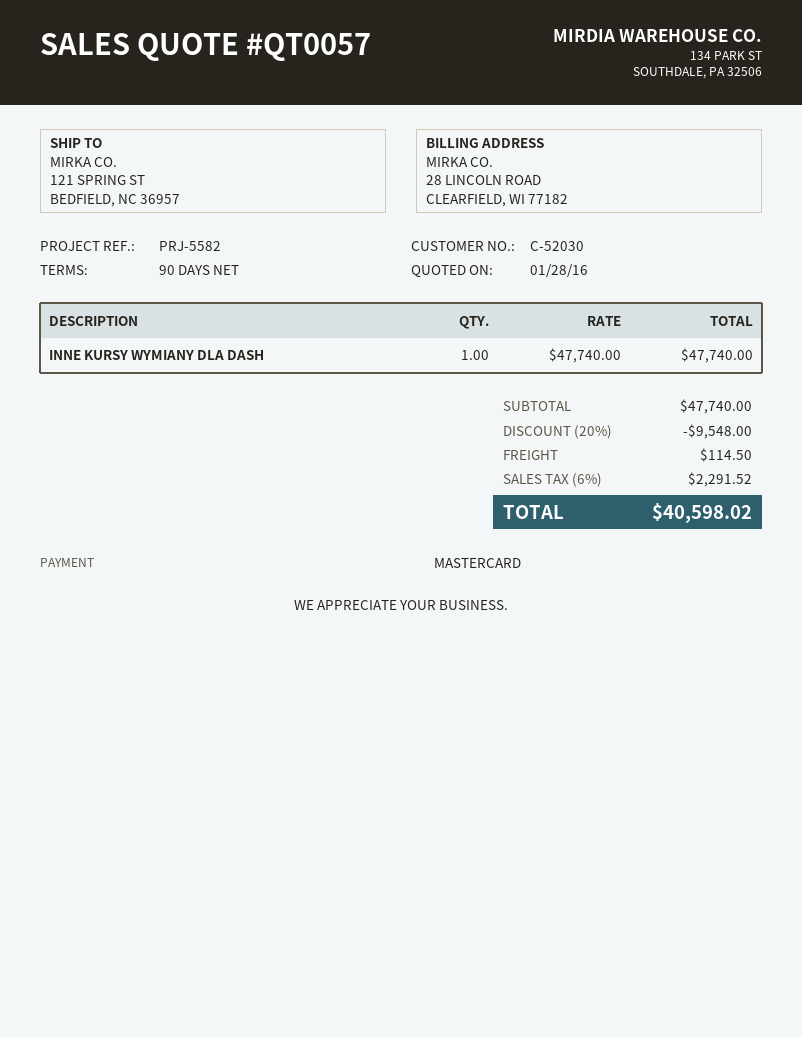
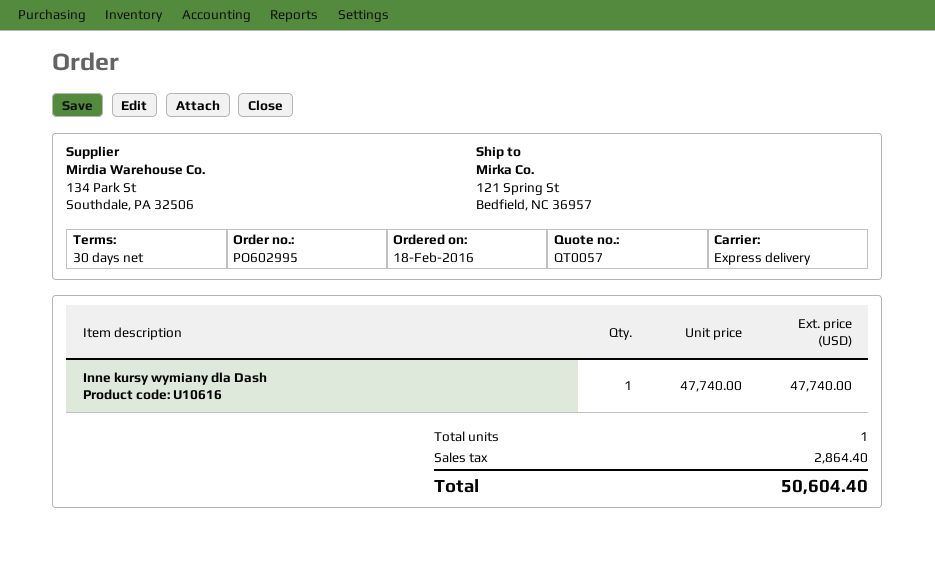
payment terms: 90 days -> 30 days
discount: 20% = 9548.00 -> none
shipping: 114.50 -> none
tax: 2291.52 -> 2864.40
total: 40598.02 -> 50604.40

